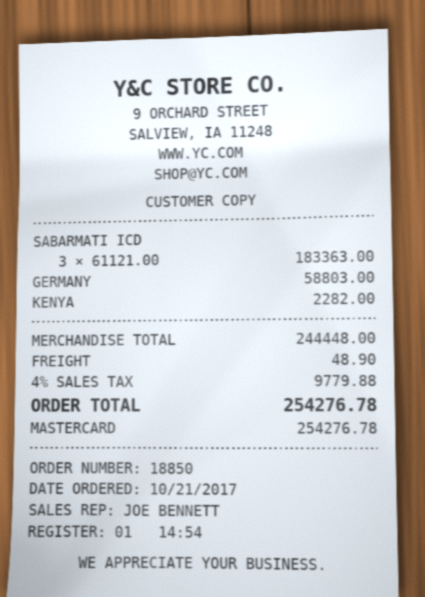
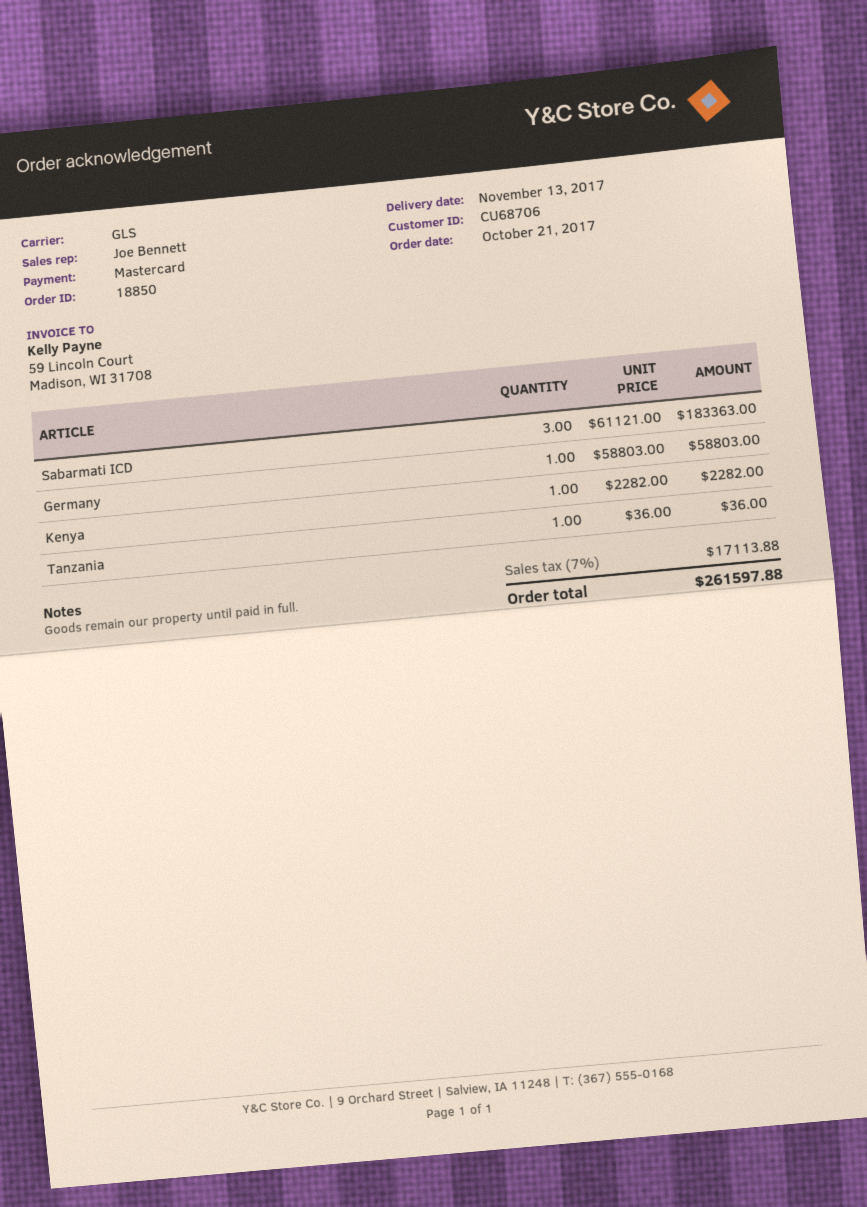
Tanzania: none -> 1 x 36.00 = 36.00
shipping: 48.90 -> none
tax: 4% = 9779.88 -> 7% = 17113.88
total: 254276.78 -> 261597.88

